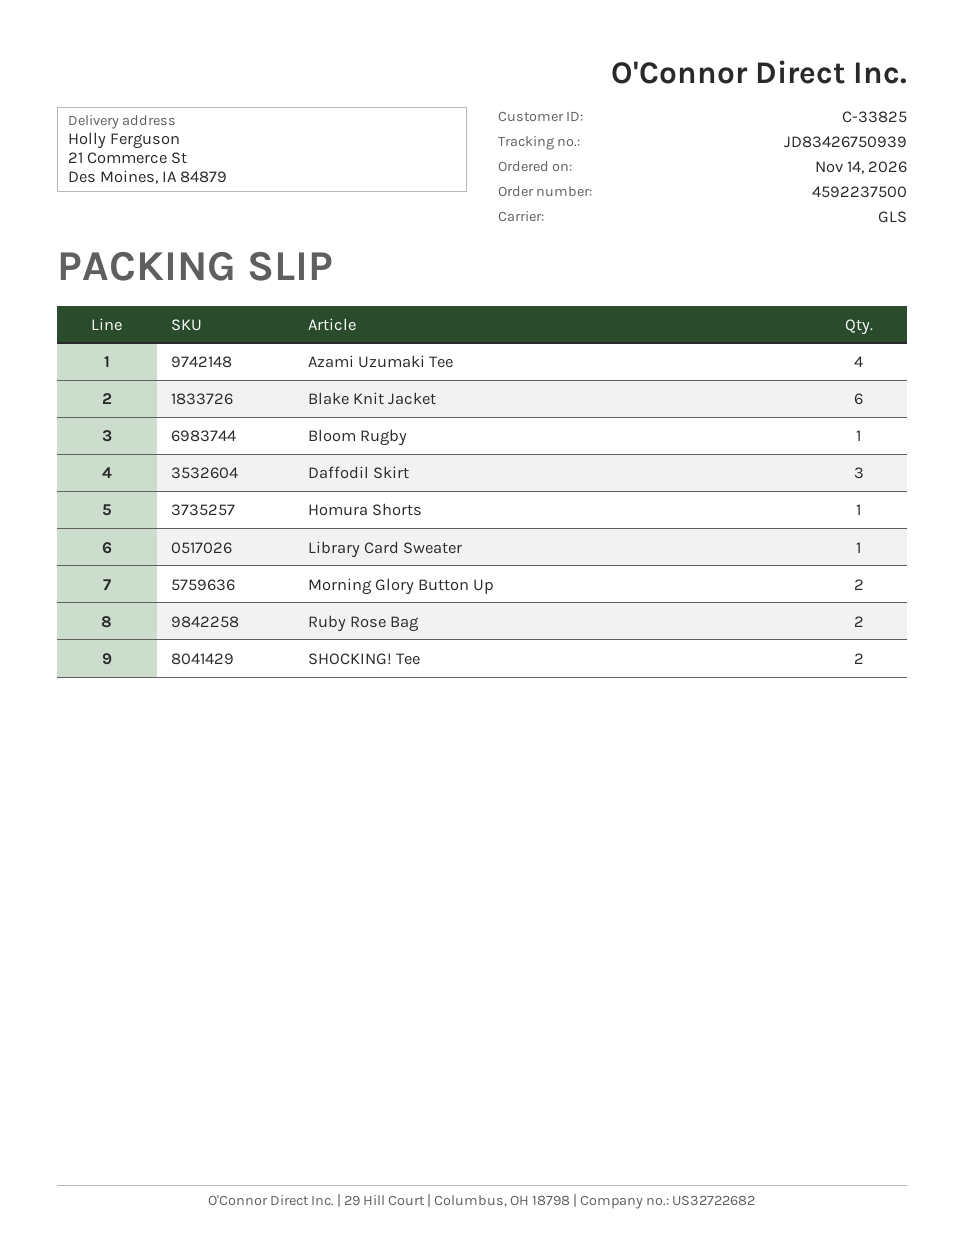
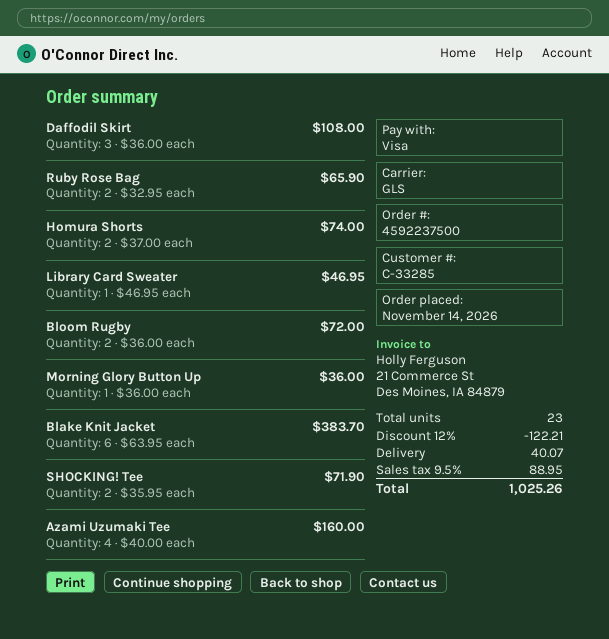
customer number: C-33825 -> C-33285
Bloom Rugby: 1 -> 2
Homura Shorts: 1 -> 2
Morning Glory Button Up: 2 -> 1

